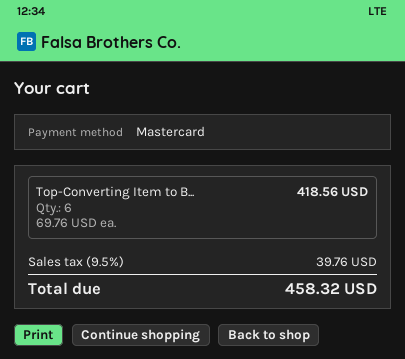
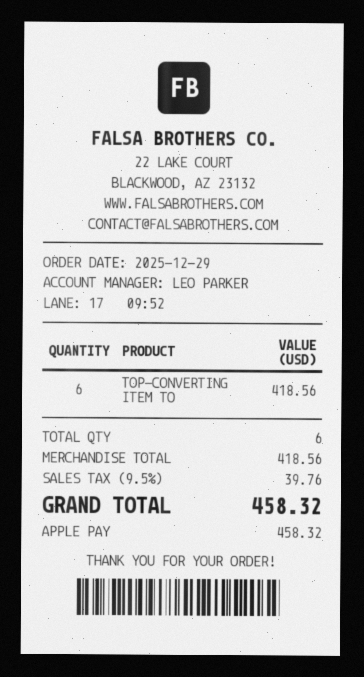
payment method: Mastercard -> Apple Pay

